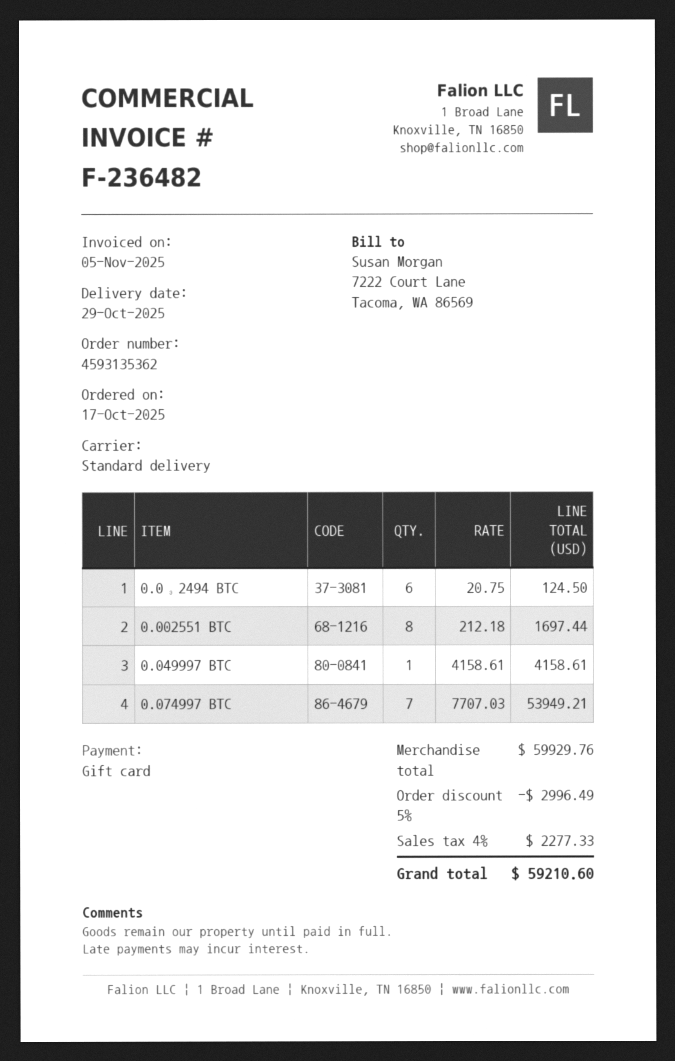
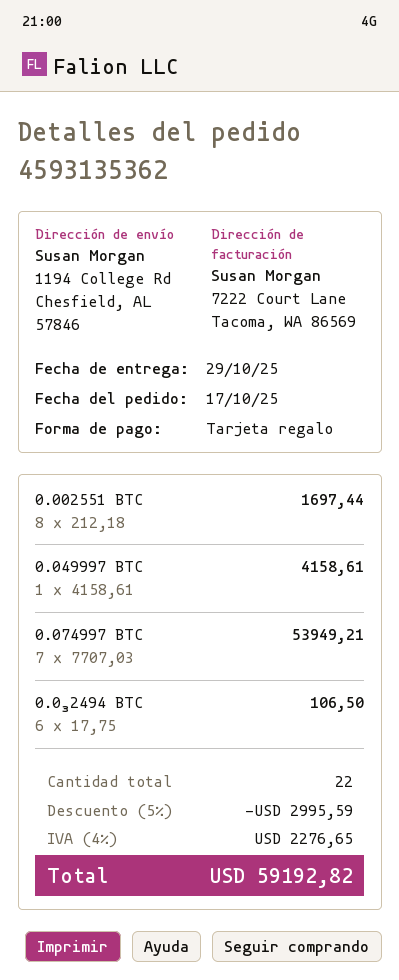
0.0₃2494 BTC: 6 x 20.75 = 124.50 -> 6 x 17.75 = 106.50
discount: 5% = 2996.49 -> 5% = 2995.59
tax: 4% = 2277.33 -> 4% = 2276.65
total: 59210.60 -> 59192.82

